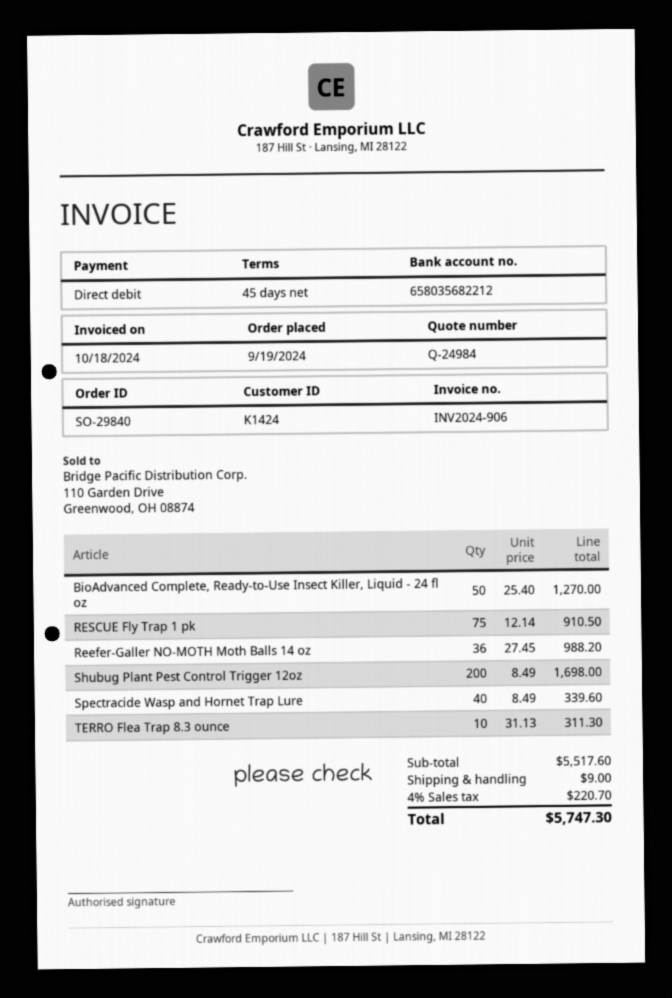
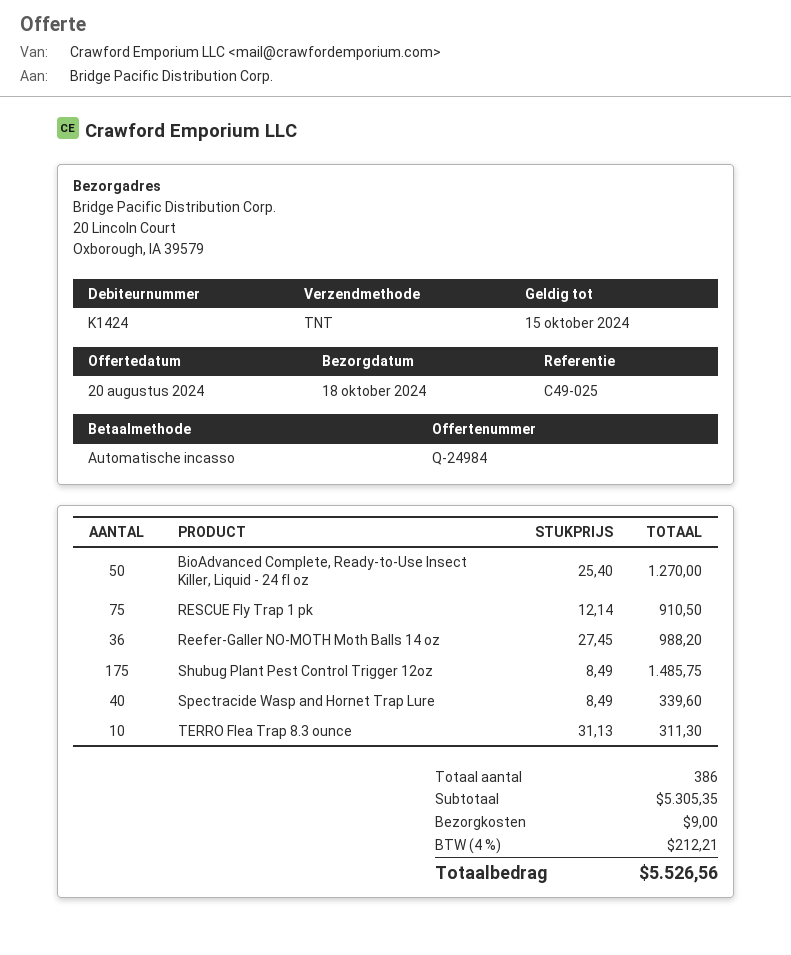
Shubug Plant Pest Control Trigger 12oz: 200 x 8.49 = 1698.00 -> 175 x 8.49 = 1485.75
subtotal: 5517.60 -> 5305.35
tax: 4% = 220.70 -> 4% = 212.21
total: 5747.30 -> 5526.56

